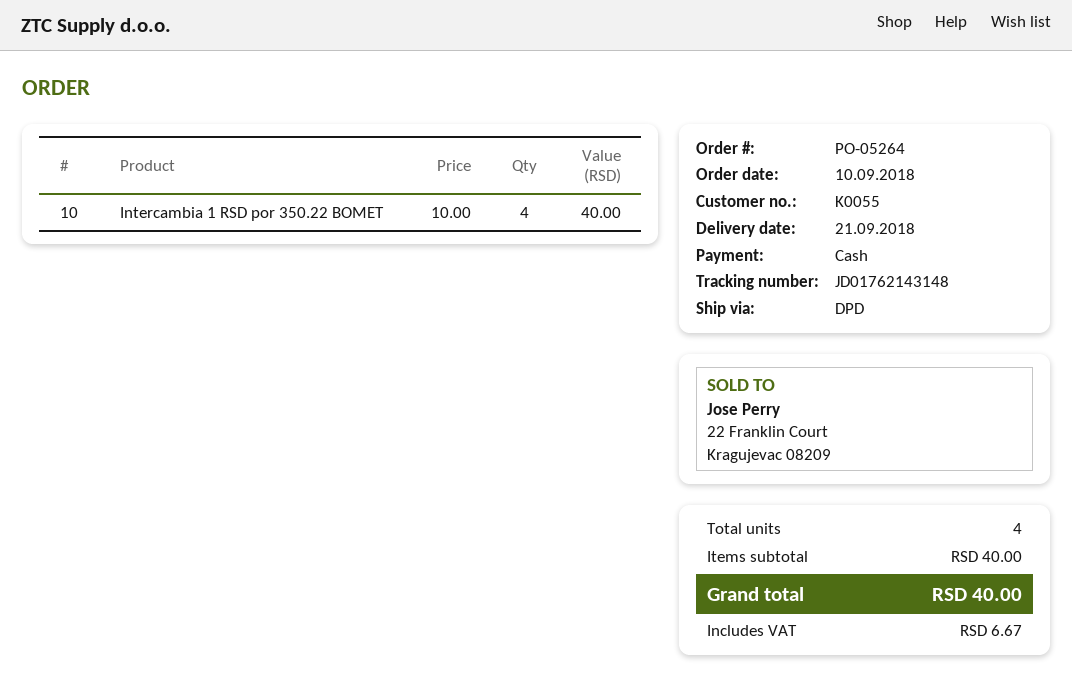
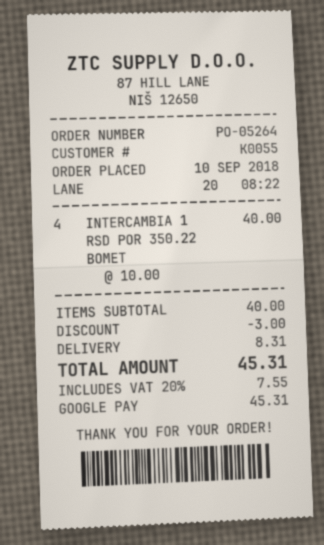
payment method: cash -> Google Pay
discount: none -> 3.00
shipping: none -> 8.31
tax: 6.67 -> 7.55
total: 40.00 -> 45.31

